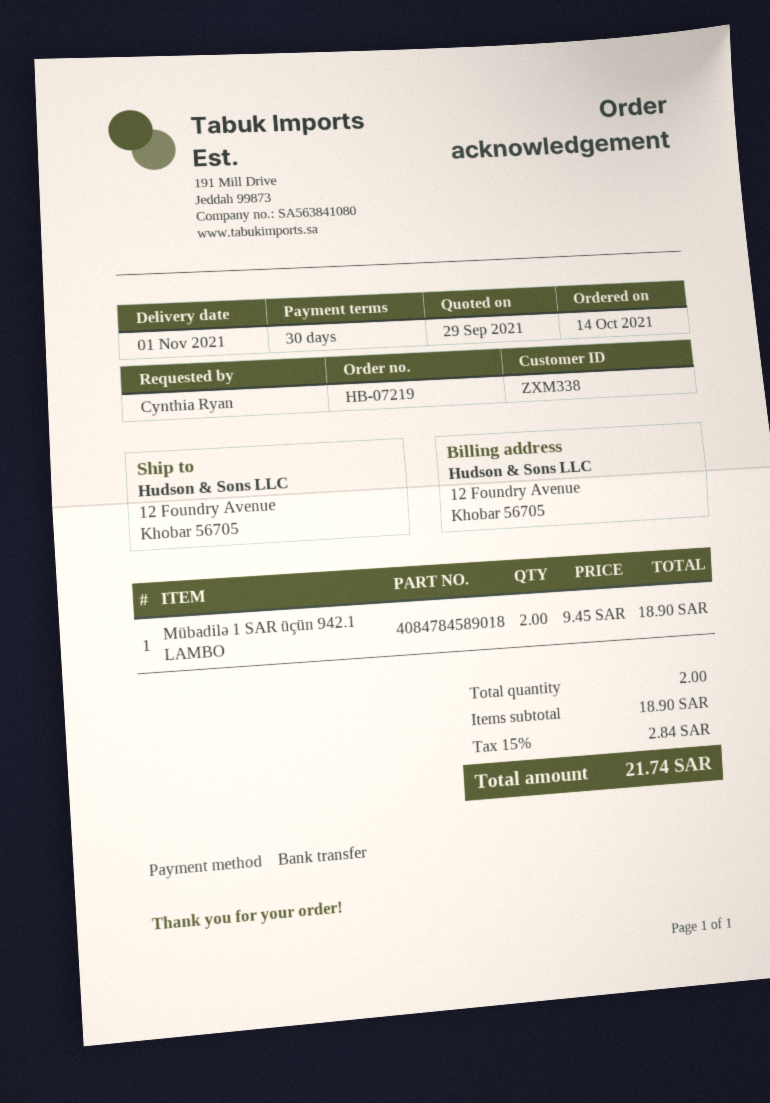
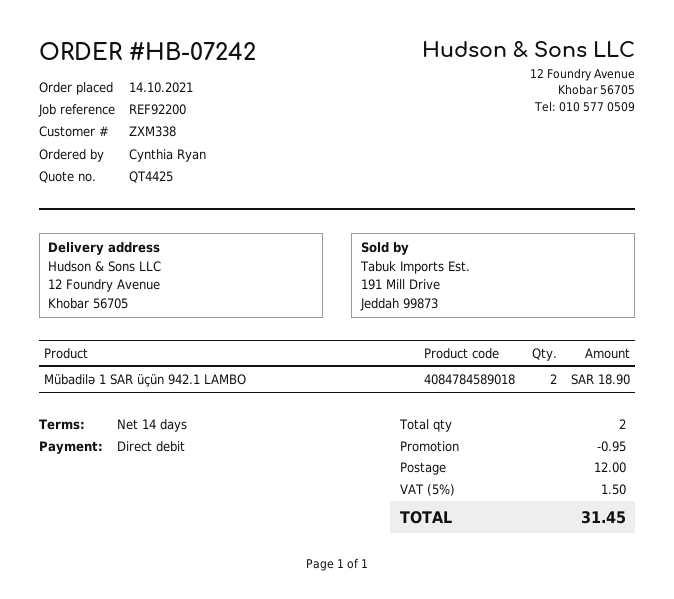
order number: HB-07219 -> HB-07242
payment terms: 30 days -> 14 days
payment method: bank transfer -> direct debit
discount: none -> 0.95
shipping: none -> 12.00
tax: 15% = 2.84 -> 5% = 1.50
total: 21.74 -> 31.45

